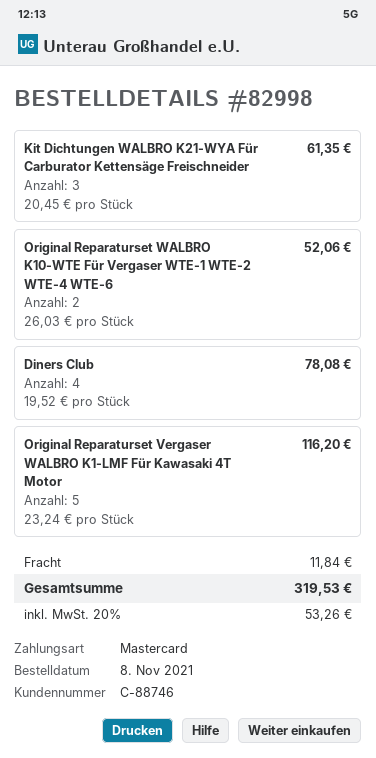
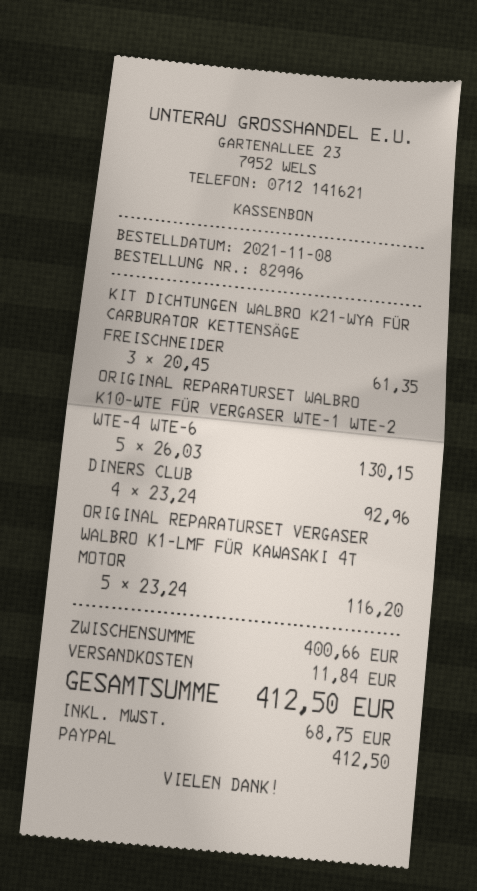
order number: 82998 -> 82996
payment method: Mastercard -> PayPal
Original Reparaturset WALBRO K10-WTE Für Vergaser WTE-1 WTE-2 WTE-4 WTE-6: 2 x 26.03 = 52.06 -> 5 x 26.03 = 130.15
Diners Club: 4 x 19.52 = 78.08 -> 4 x 23.24 = 92.96
tax: 53.26 -> 68.75
total: 319.53 -> 412.50

